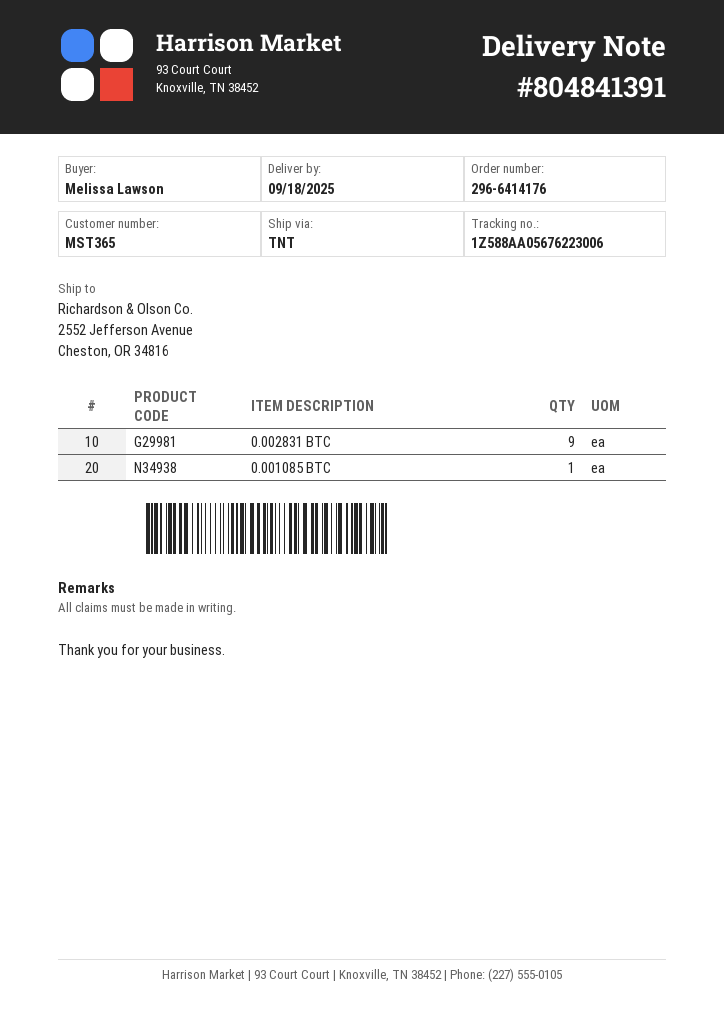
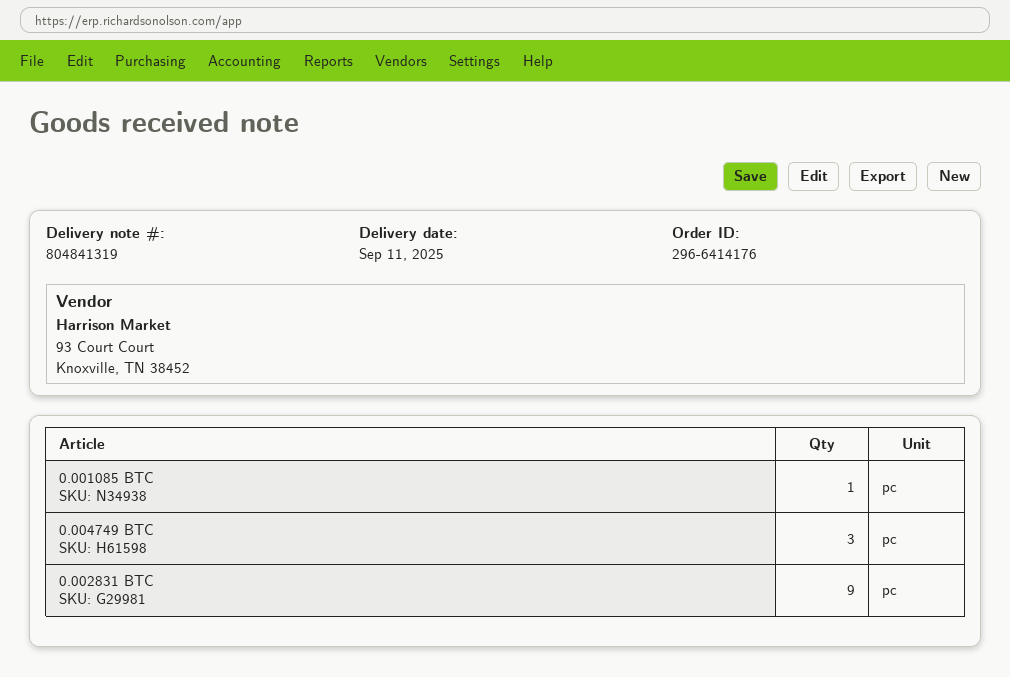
delivery note number: 804841391 -> 804841319
delivery date: 2025-09-18 -> 2025-09-11
0.004749 BTC: none -> 3

